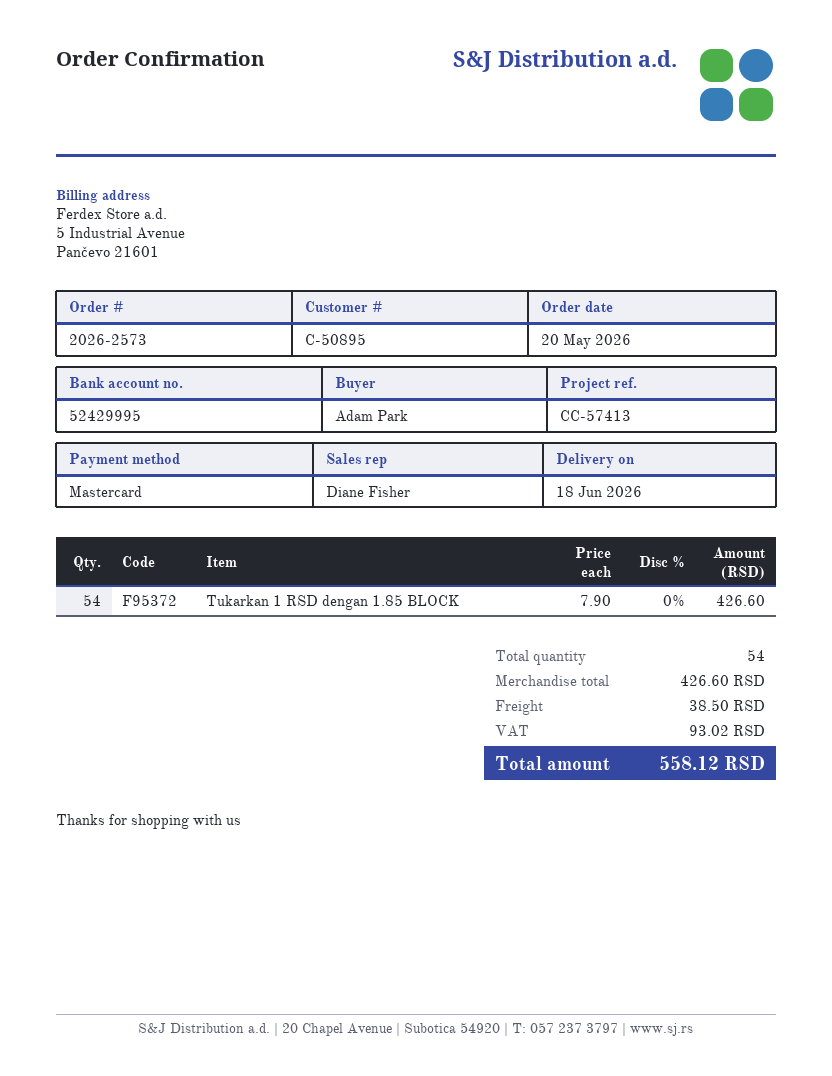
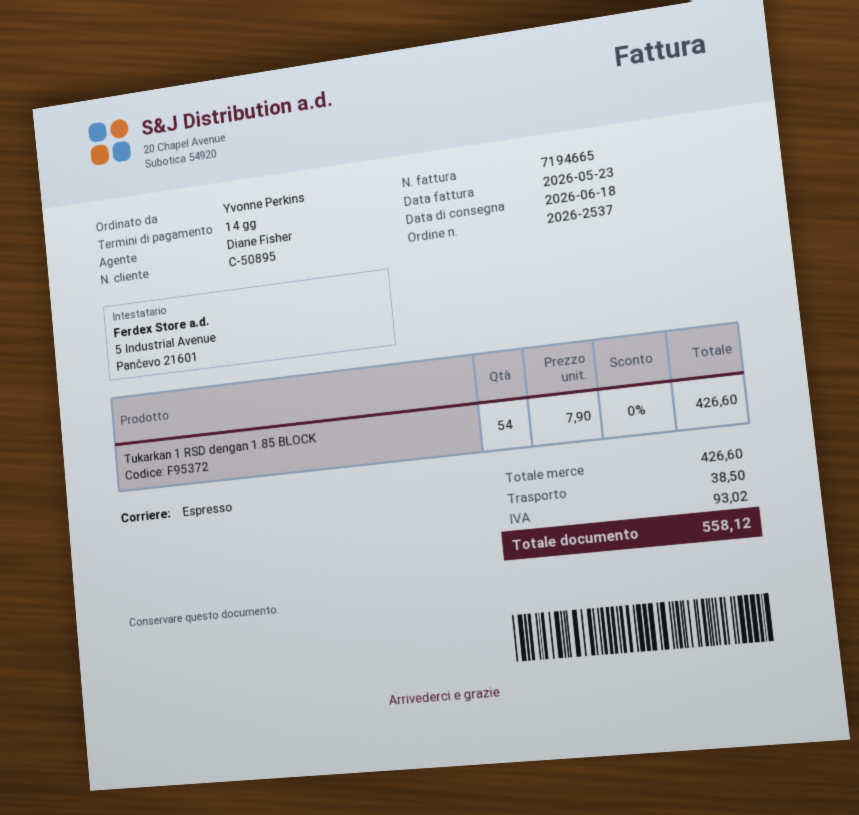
order number: 2026-2573 -> 2026-2537
ordered by: Adam Park -> Yvonne Perkins

